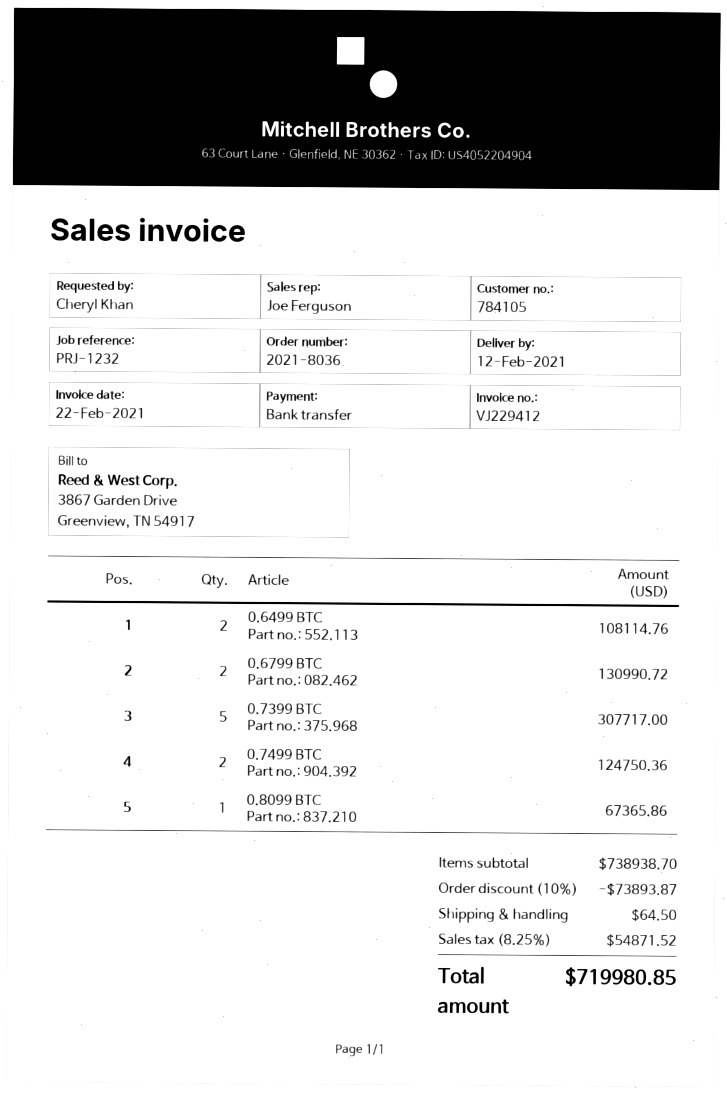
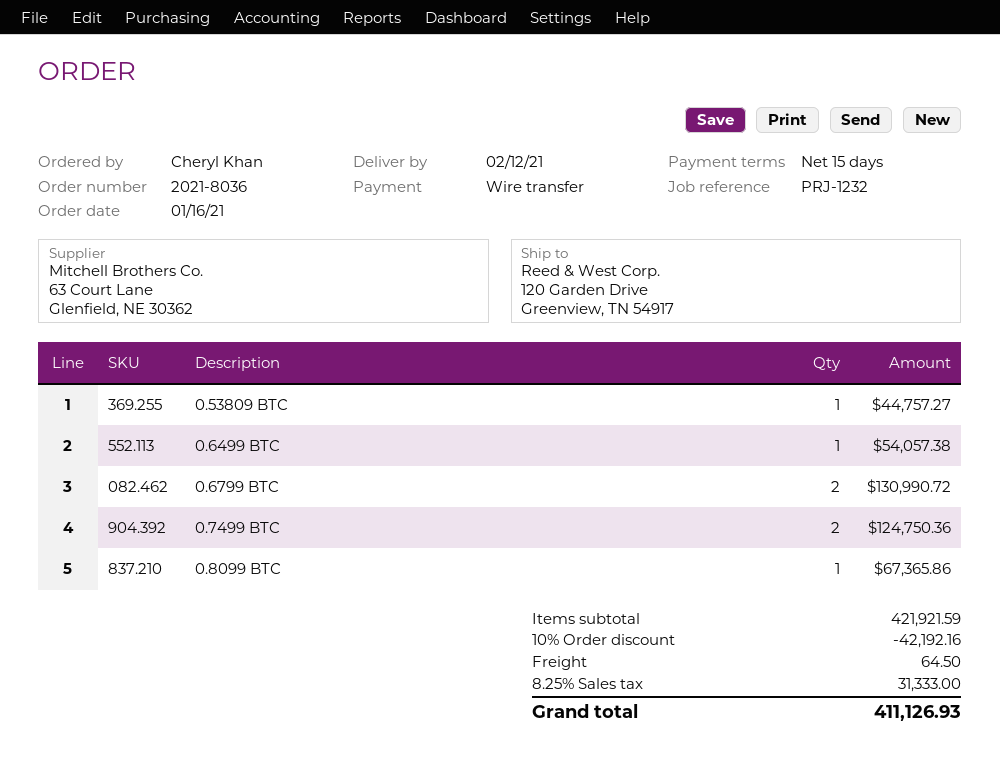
0.6499 BTC: 2 for 108114.76 -> 1 for 54057.38
0.7399 BTC: 5 for 307717.00 -> none
0.53809 BTC: none -> 1 for 44757.27
subtotal: 738938.70 -> 421921.59
discount: 10% = 73893.87 -> 10% = 42192.16
tax: 8.25% = 54871.52 -> 8.25% = 31333.00
total: 719980.85 -> 411126.93

